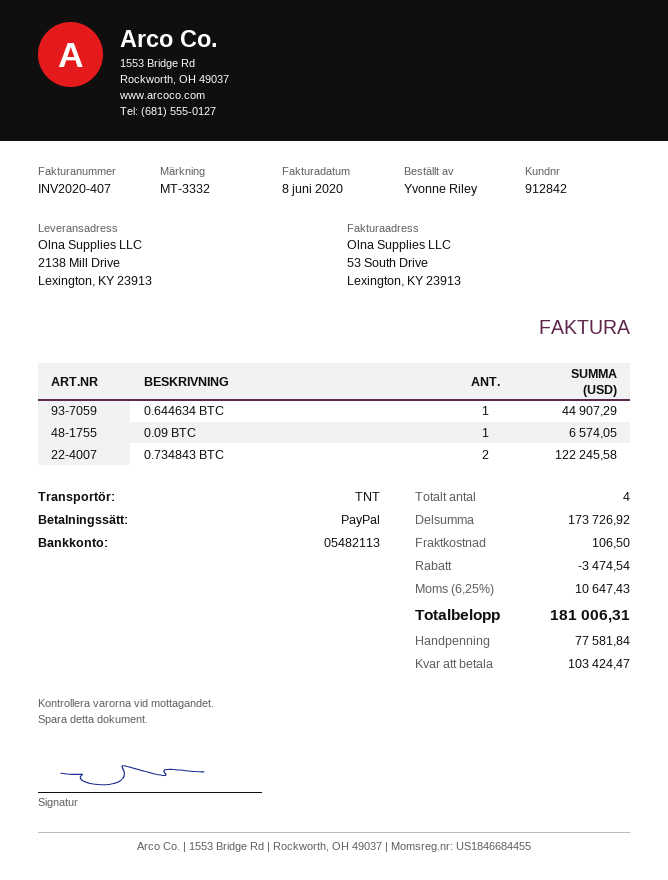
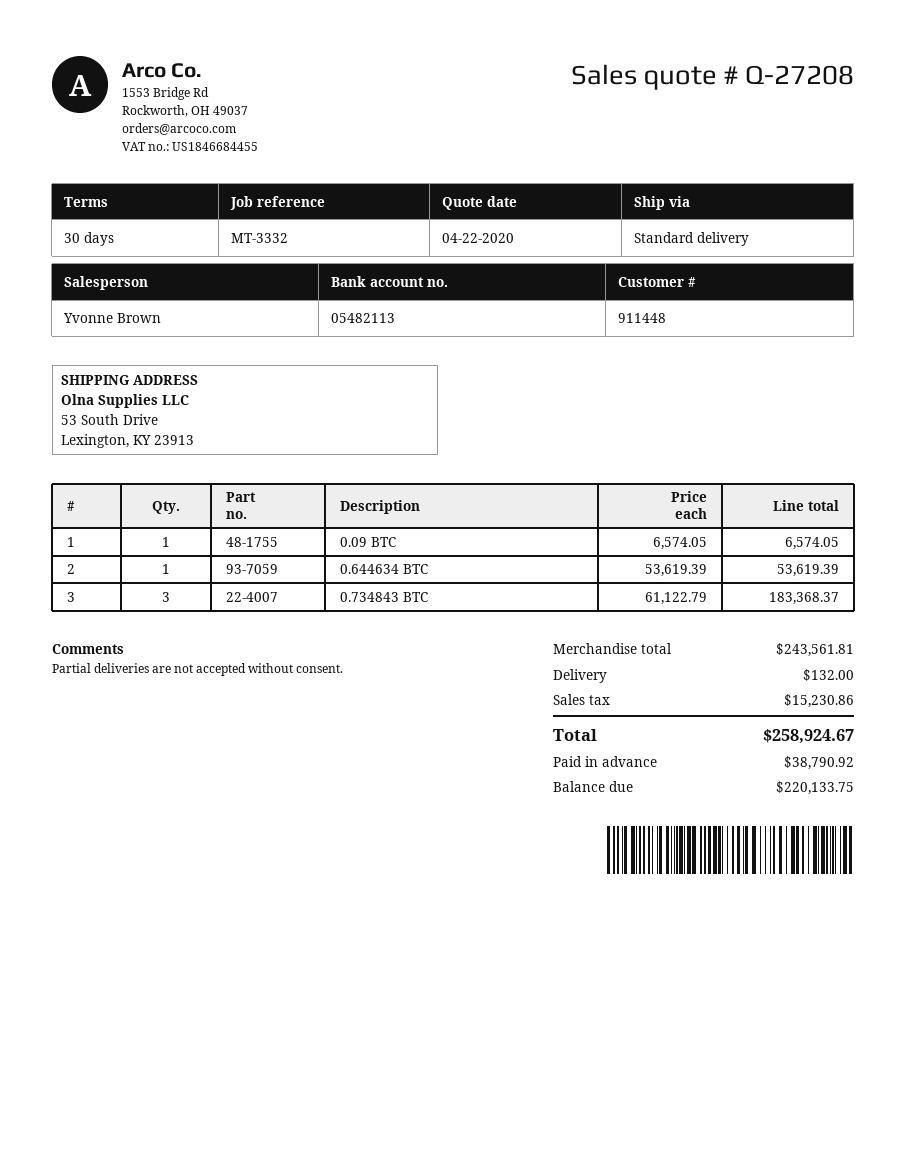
customer number: 912842 -> 911448
shipping method: TNT -> standard
ship to: 2138 Mill Drive, Lexington, KY 23913 -> 53 South Drive, Lexington, KY 23913
0.644634 BTC: 1 for 44907.29 -> 1 for 53619.39
0.734843 BTC: 2 for 122245.58 -> 3 for 183368.37
subtotal: 173726.92 -> 243561.81
discount: 3474.54 -> none
shipping: 106.50 -> 132.00
tax: 10647.43 -> 15230.86
total: 181006.31 -> 258924.67
deposit: 77581.84 -> 38790.92
balance: 103424.47 -> 220133.75

